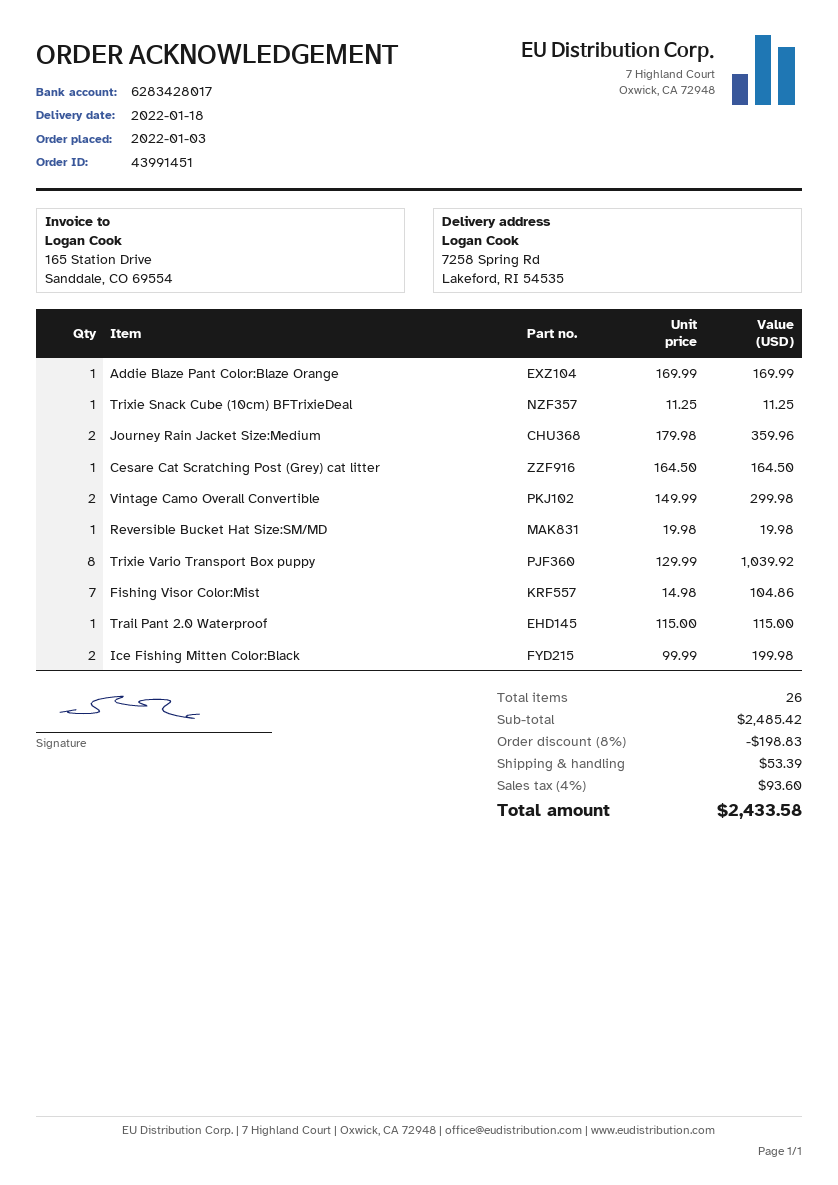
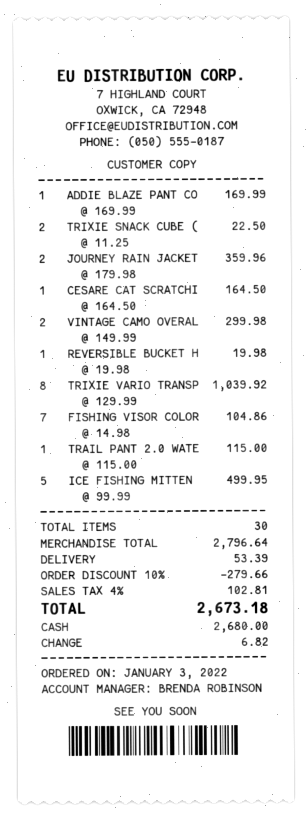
Trixie Snack Cube (10cm) BFTrixieDeal: 1 x 11.25 = 11.25 -> 2 x 11.25 = 22.50
Ice Fishing Mitten Color:Black: 2 x 99.99 = 199.98 -> 5 x 99.99 = 499.95
total quantity: 26 -> 30
subtotal: 2485.42 -> 2796.64
discount: 8% = 198.83 -> 10% = 279.66
tax: 4% = 93.60 -> 4% = 102.81
total: 2433.58 -> 2673.18

